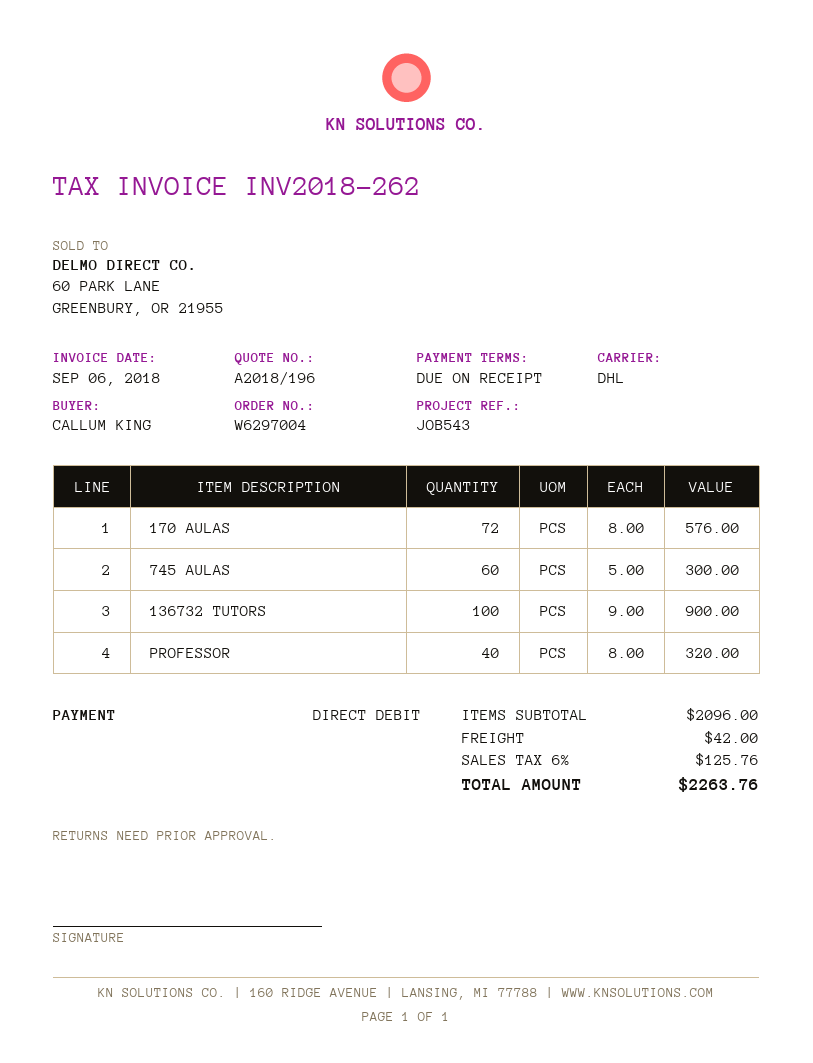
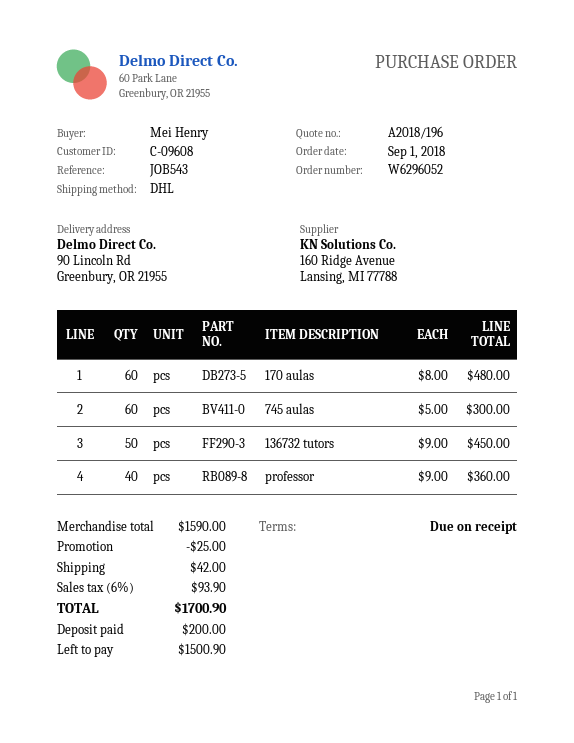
order number: W6297004 -> W6296052
ordered by: CALLUM KING -> Mei Henry
170 AULAS: 72 x 8.00 = 576.00 -> 60 x 8.00 = 480.00
136732 TUTORS: 100 x 9.00 = 900.00 -> 50 x 9.00 = 450.00
PROFESSOR: 40 x 8.00 = 320.00 -> 40 x 9.00 = 360.00
subtotal: 2096.00 -> 1590.00
discount: none -> 25.00
tax: 6% = 125.76 -> 6% = 93.90
total: 2263.76 -> 1700.90

